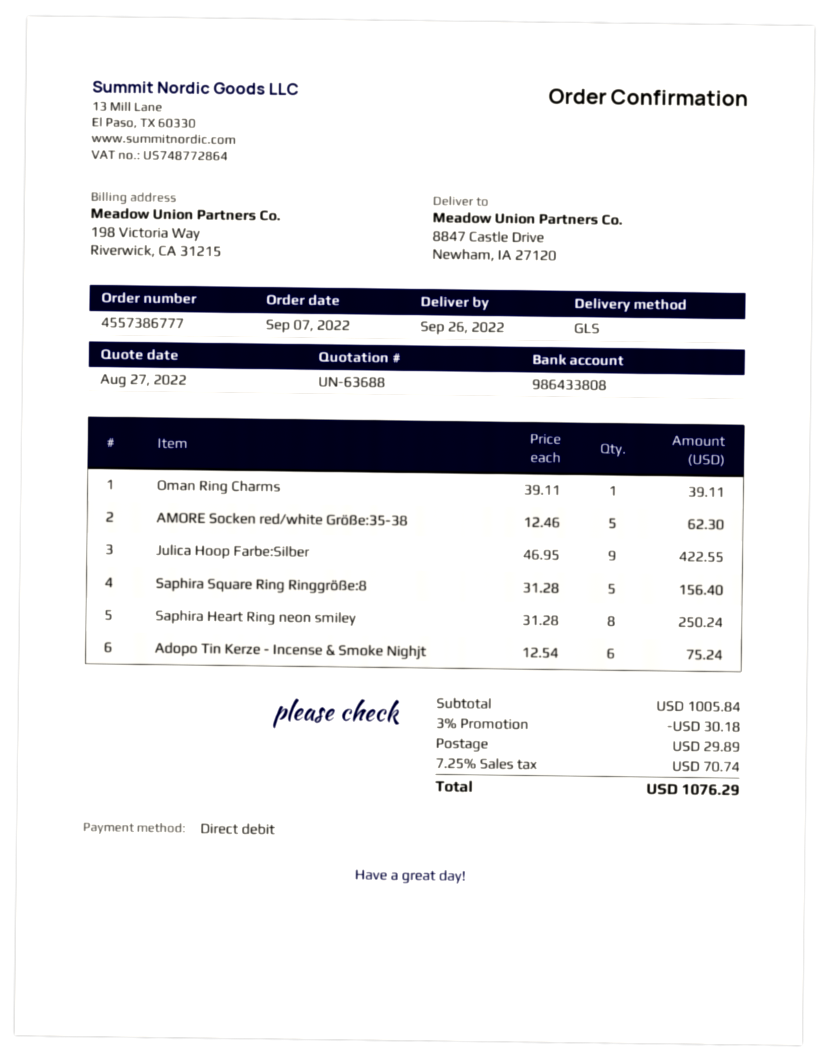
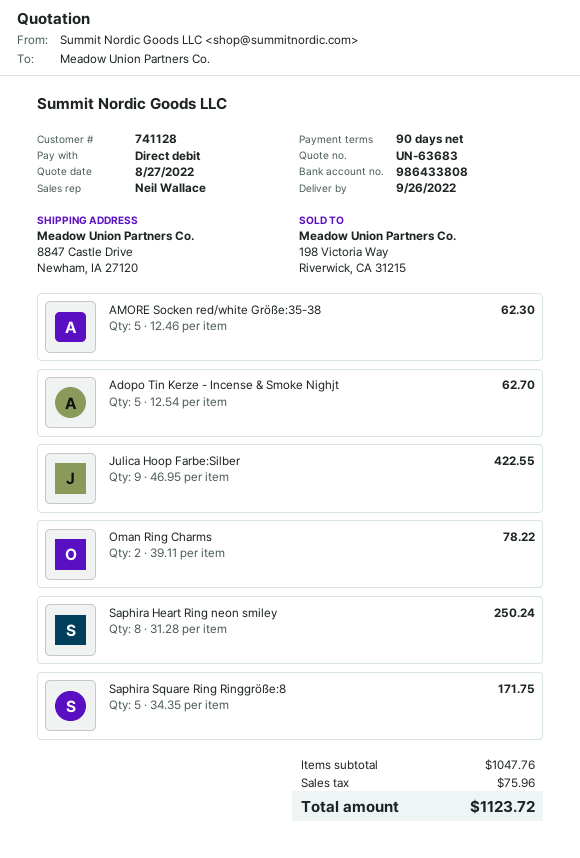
quote number: UN-63688 -> UN-63683
Oman Ring Charms: 1 x 39.11 = 39.11 -> 2 x 39.11 = 78.22
Saphira Square Ring Ringgröße:8: 5 x 31.28 = 156.40 -> 5 x 34.35 = 171.75
Adopo Tin Kerze - Incense & Smoke Nighjt: 6 x 12.54 = 75.24 -> 5 x 12.54 = 62.70
subtotal: 1005.84 -> 1047.76
discount: 3% = 30.18 -> none
shipping: 29.89 -> none
tax: 70.74 -> 75.96
total: 1076.29 -> 1123.72

